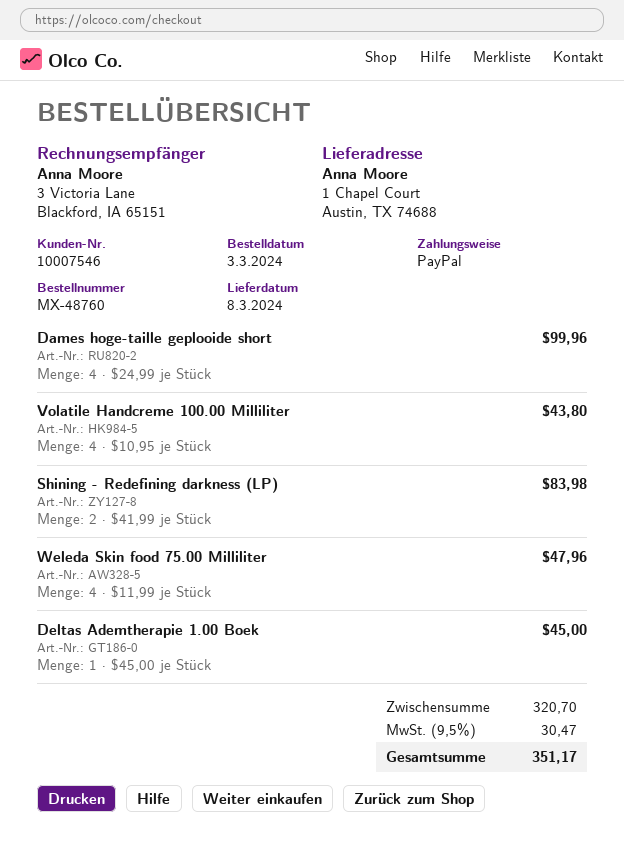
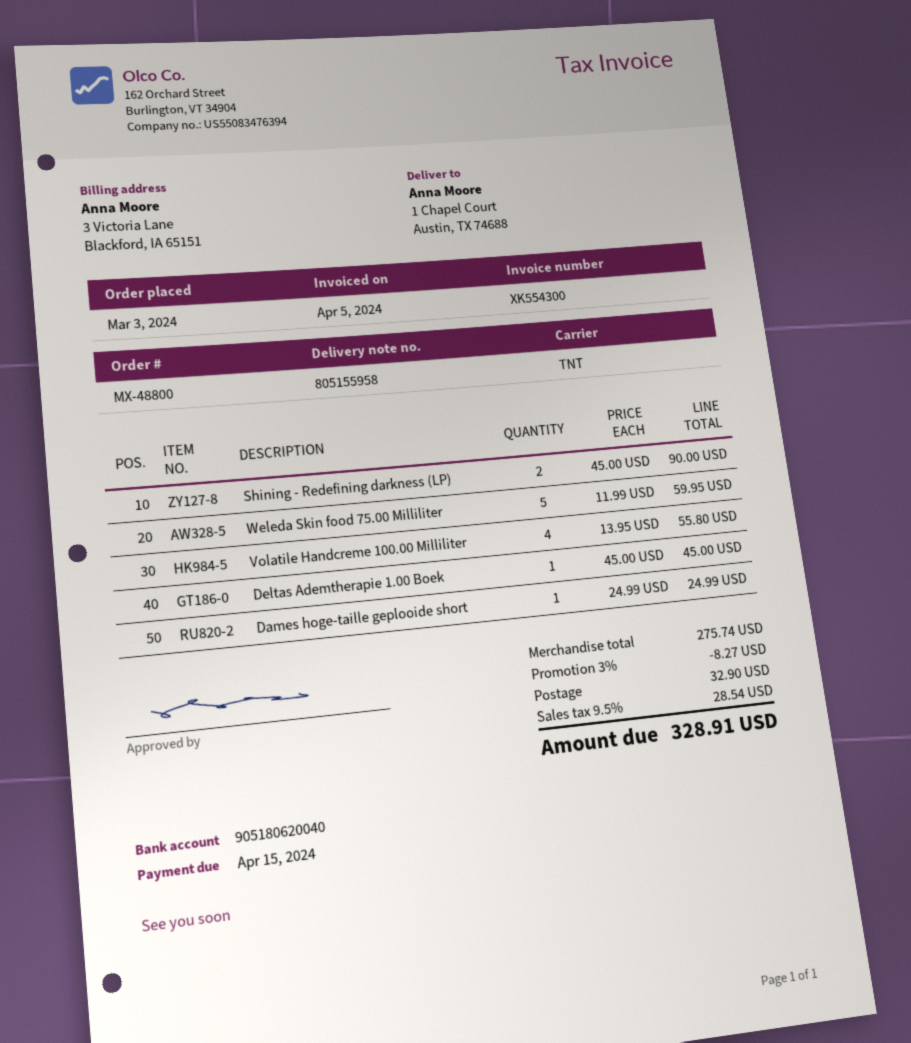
order number: MX-48760 -> MX-48800
Dames hoge-taille geplooide short: 4 x 24.99 = 99.96 -> 1 x 24.99 = 24.99
Volatile Handcreme 100.00 Milliliter: 4 x 10.95 = 43.80 -> 4 x 13.95 = 55.80
Shining - Redefining darkness (LP): 2 x 41.99 = 83.98 -> 2 x 45.00 = 90.00
Weleda Skin food 75.00 Milliliter: 4 x 11.99 = 47.96 -> 5 x 11.99 = 59.95
subtotal: 320.70 -> 275.74
discount: none -> 3% = 8.27
shipping: none -> 32.90
tax: 9.5% = 30.47 -> 9.5% = 28.54
total: 351.17 -> 328.91

